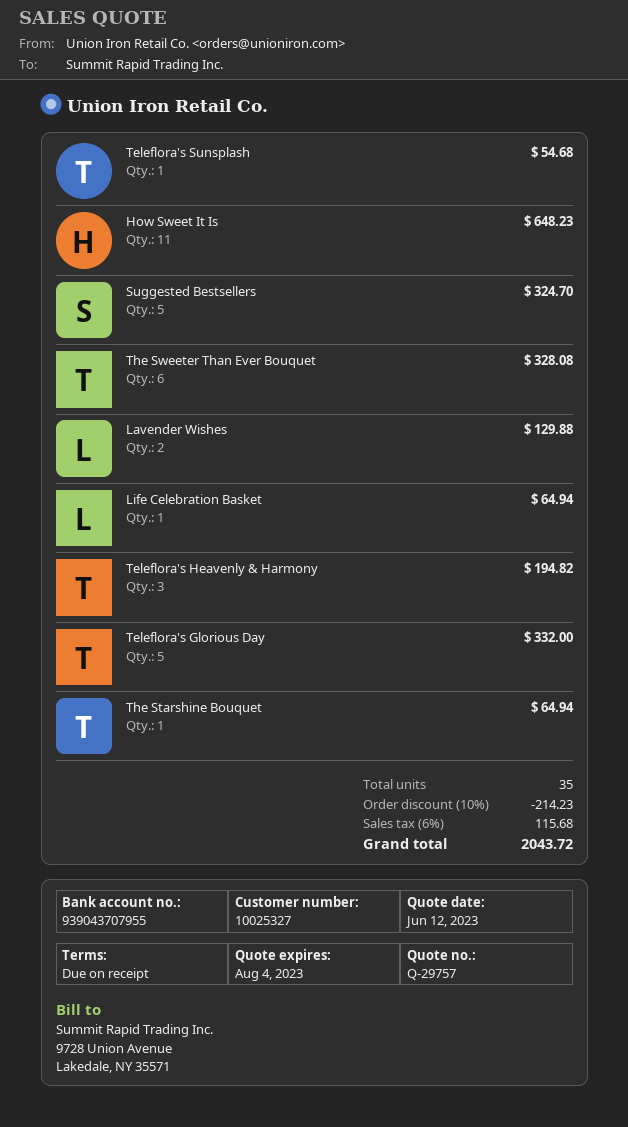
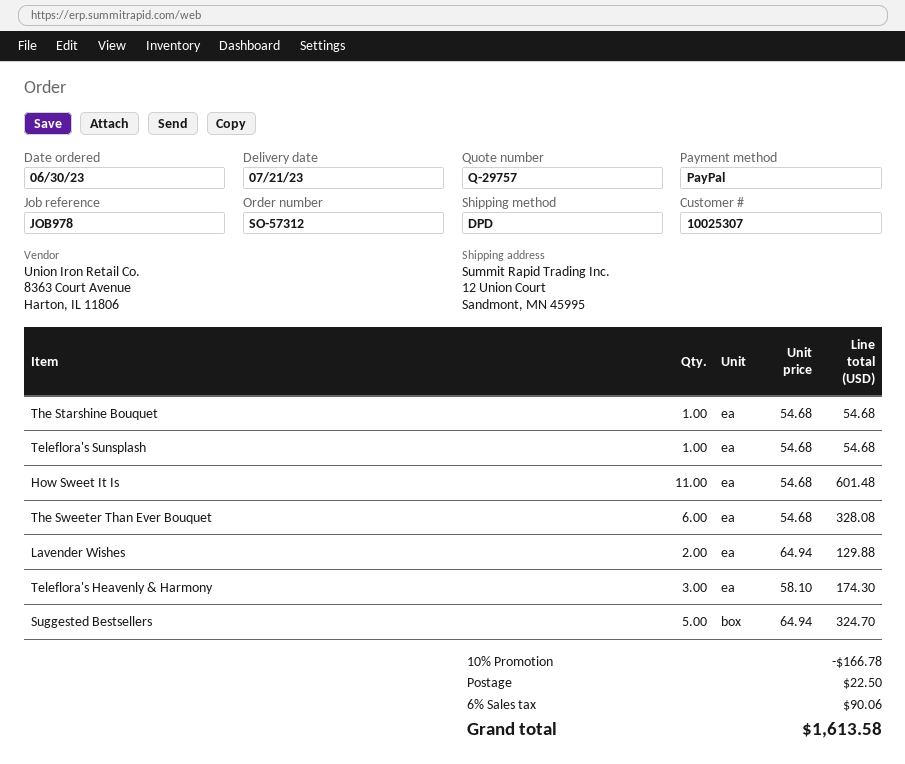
customer number: 10025327 -> 10025307
How Sweet It Is: 11 for 648.23 -> 11 for 601.48
Life Celebration Basket: 1 for 64.94 -> none
Teleflora's Heavenly & Harmony: 3 for 194.82 -> 3 for 174.30
Teleflora's Glorious Day: 5 for 332.00 -> none
The Starshine Bouquet: 1 for 64.94 -> 1 for 54.68
discount: 10% = 214.23 -> 10% = 166.78
shipping: none -> 22.50
tax: 6% = 115.68 -> 6% = 90.06
total: 2043.72 -> 1613.58

